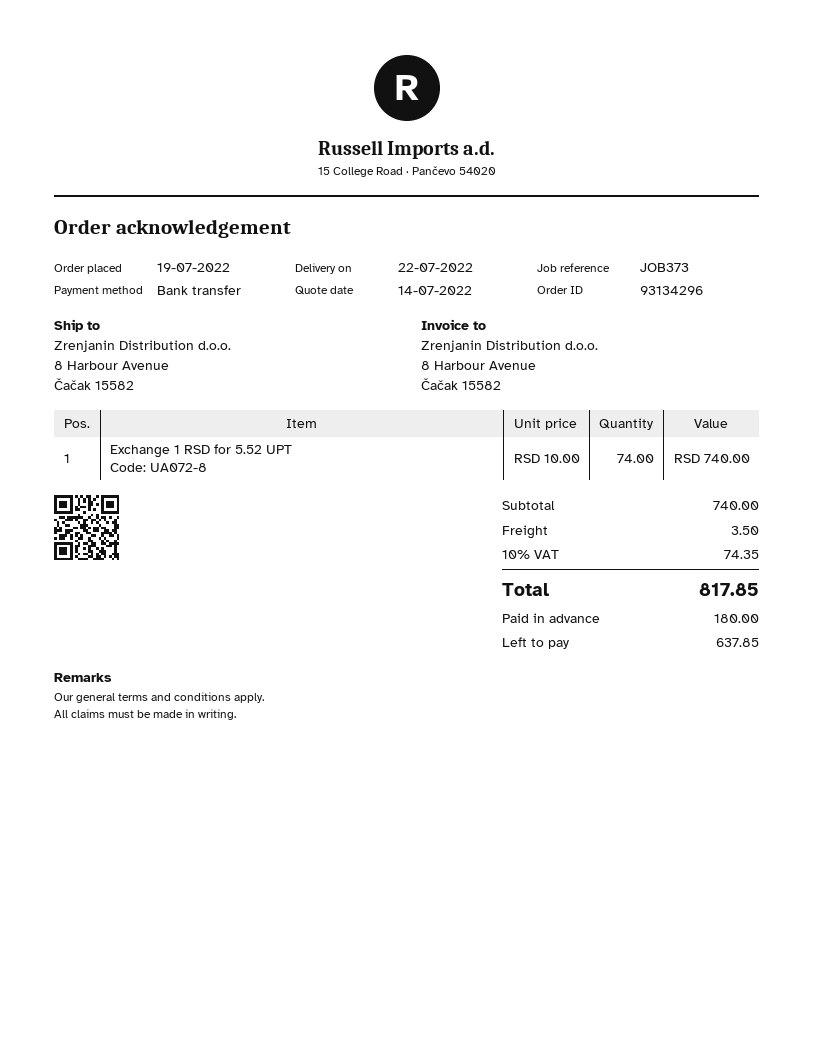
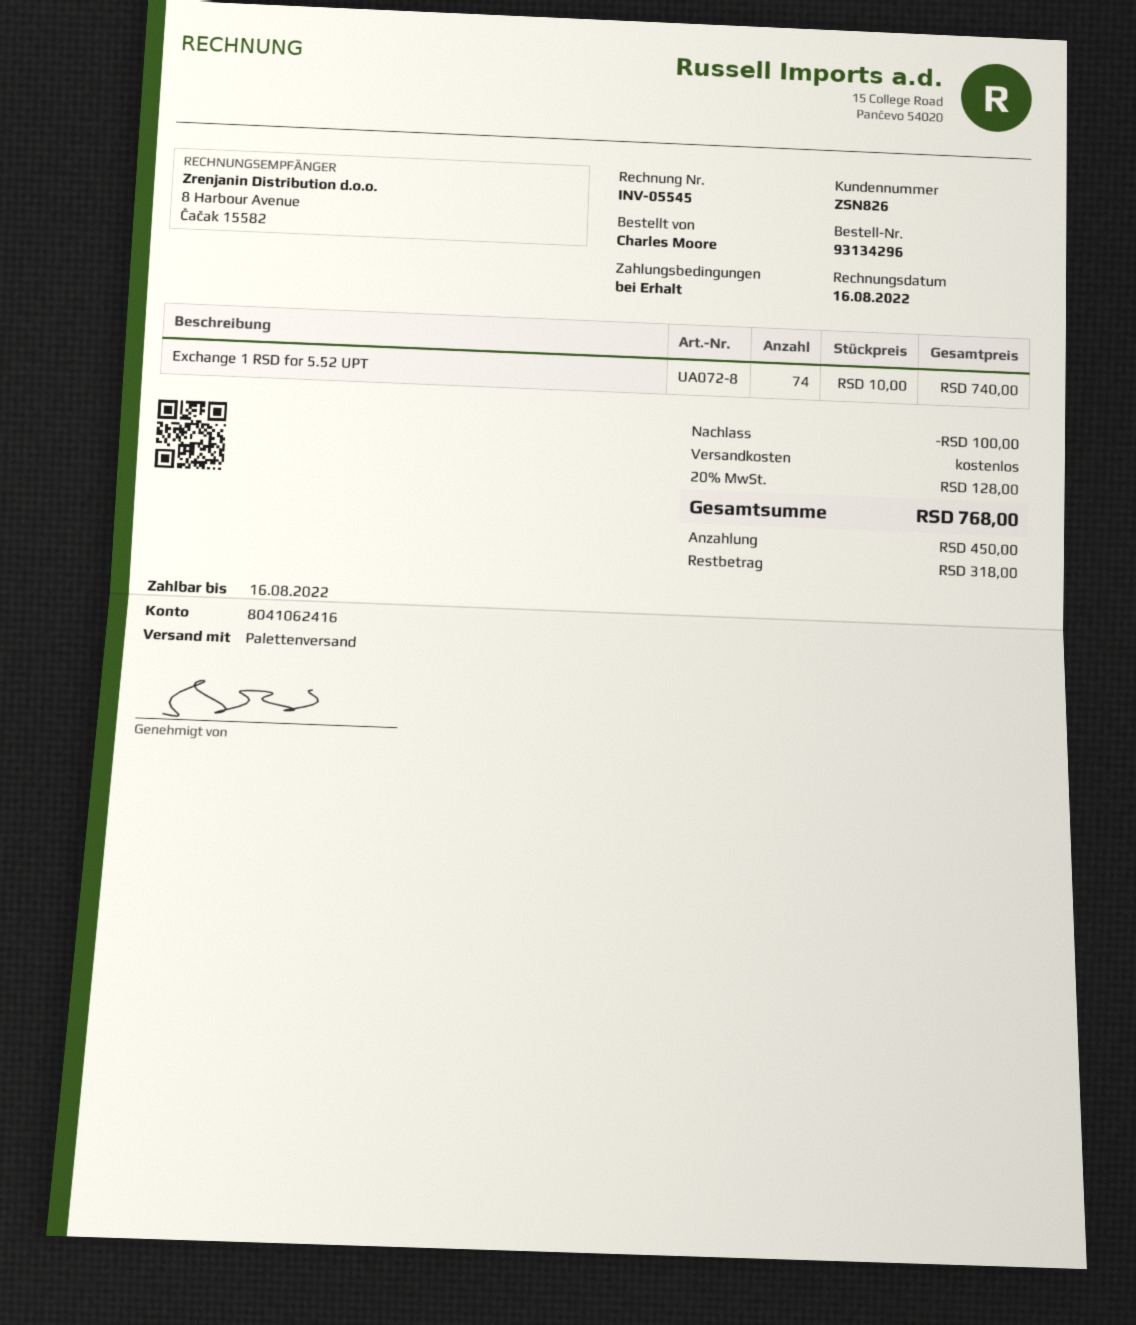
discount: none -> 100.00
shipping: 3.50 -> 0.00
tax: 10% = 74.35 -> 20% = 128.00
total: 817.85 -> 768.00
deposit: 180.00 -> 450.00
balance: 637.85 -> 318.00

